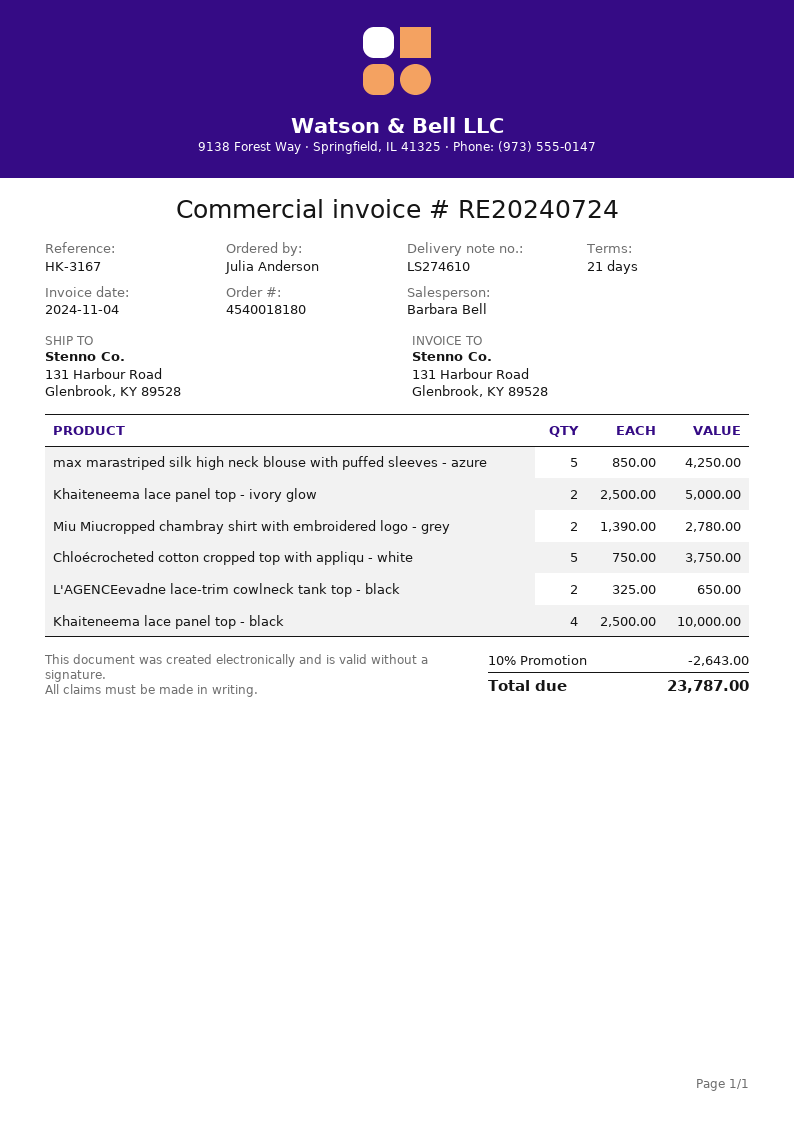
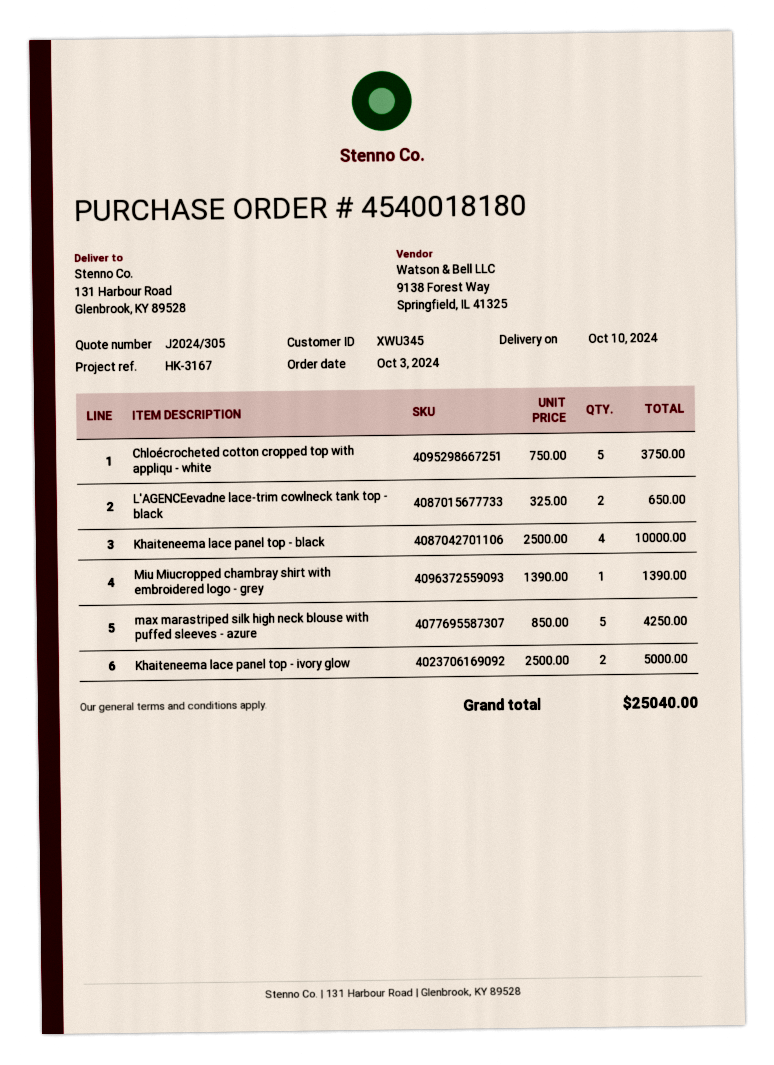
Miu Miucropped chambray shirt with embroidered logo - grey: 2 x 1390.00 = 2780.00 -> 1 x 1390.00 = 1390.00
discount: 10% = 2643.00 -> none
total: 23787.00 -> 25040.00

